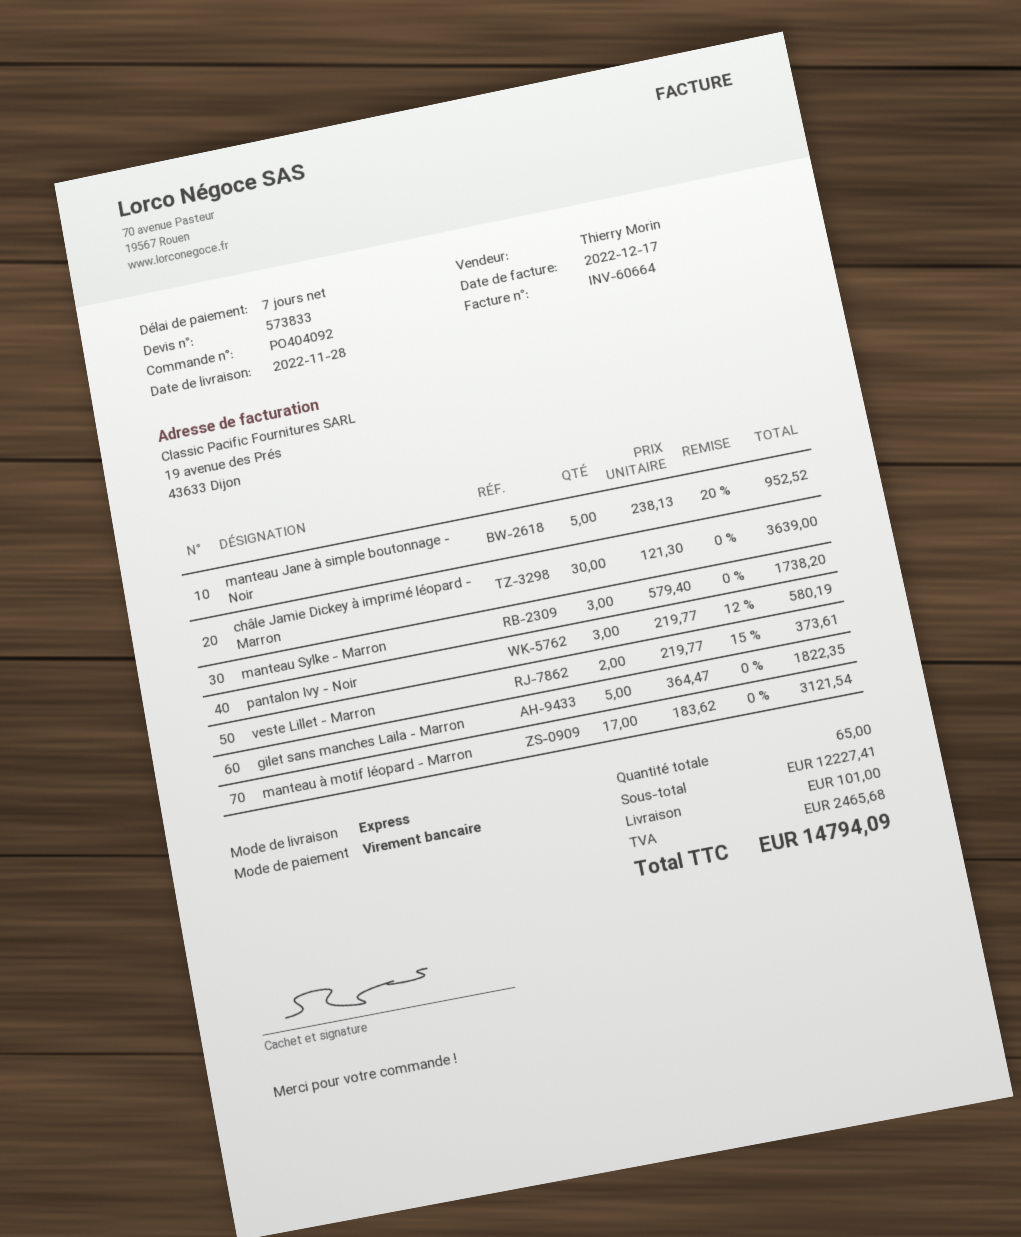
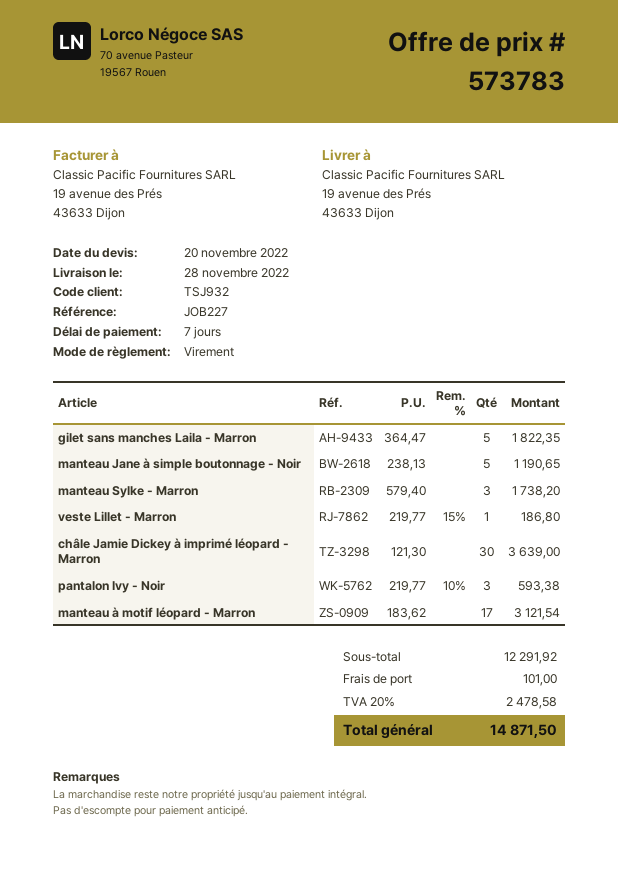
quote number: 573833 -> 573783
manteau Jane à simple boutonnage - Noir: 5 x 238.13 - 20% = 952.52 -> 5 x 238.13 = 1190.65
pantalon Ivy - Noir: 3 x 219.77 - 12% = 580.19 -> 3 x 219.77 - 10% = 593.38
veste Lillet - Marron: 2 x 219.77 - 15% = 373.61 -> 1 x 219.77 - 15% = 186.80
subtotal: 12227.41 -> 12291.92
tax: 2465.68 -> 2478.58
total: 14794.09 -> 14871.50

